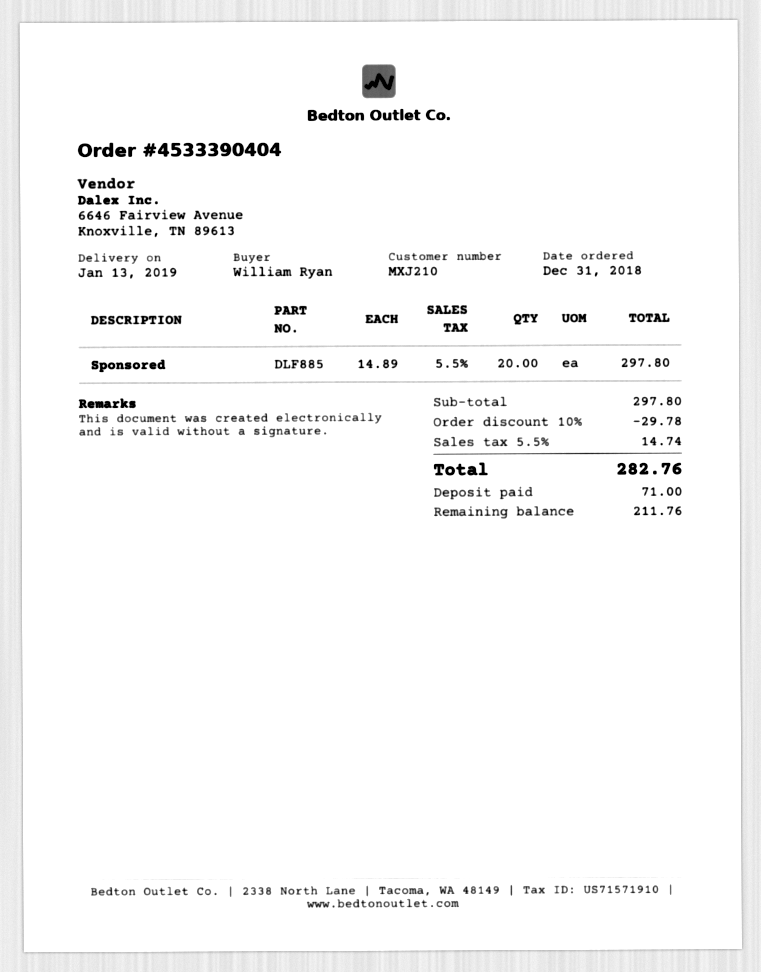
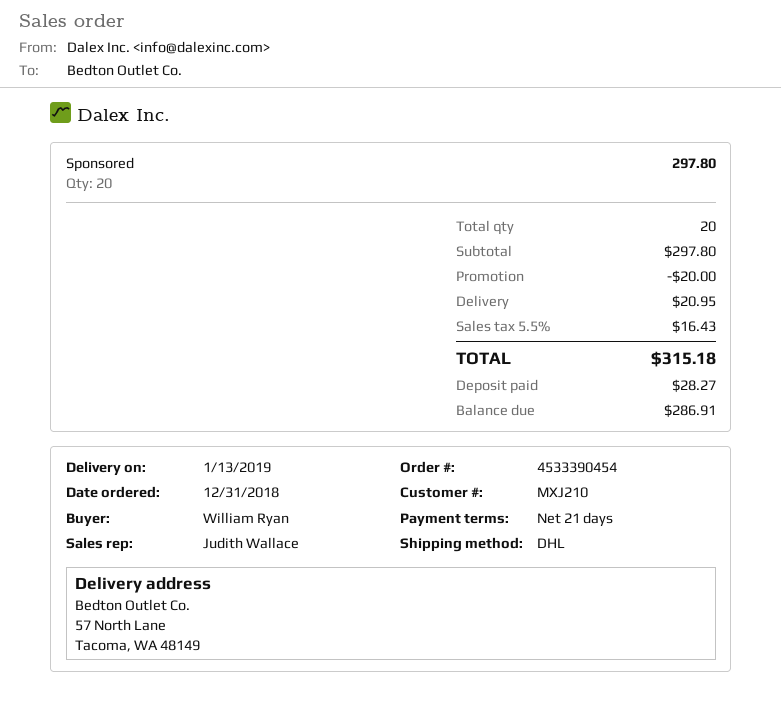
order number: 4533390404 -> 4533390454
discount: 29.78 -> 20.00
shipping: none -> 20.95
tax: 5.5% = 14.74 -> 5.5% = 16.43
total: 282.76 -> 315.18
deposit: 71.00 -> 28.27
balance: 211.76 -> 286.91

